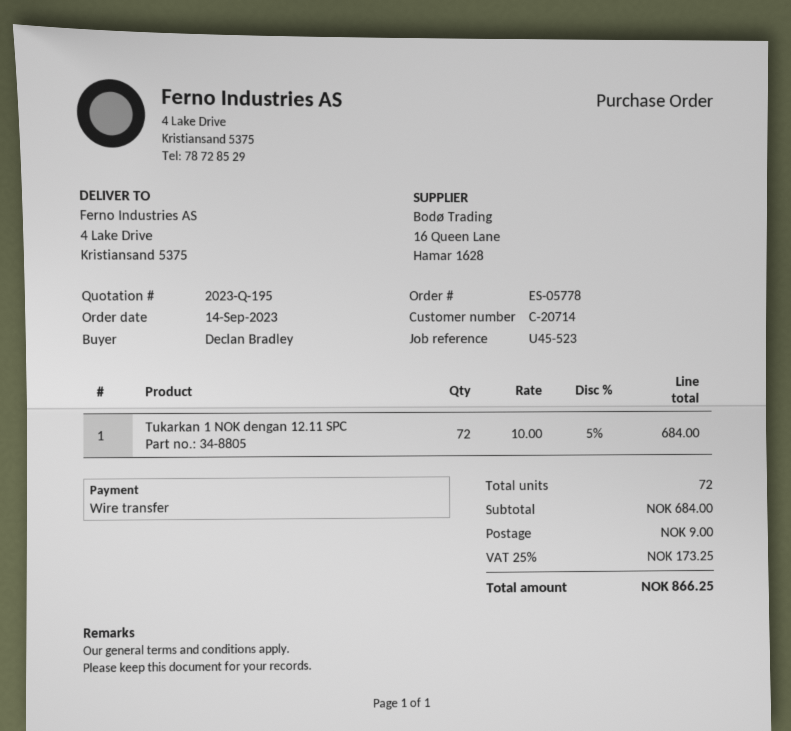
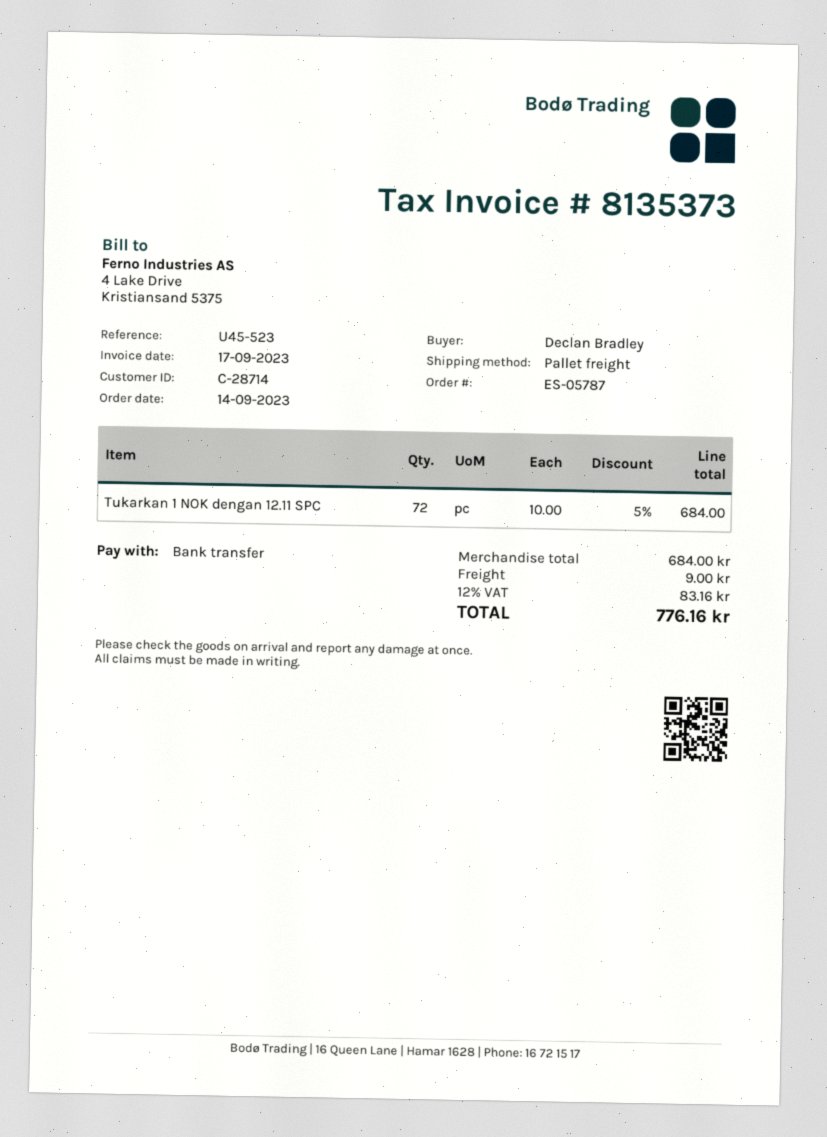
order number: ES-05778 -> ES-05787
customer number: C-20714 -> C-28714
tax: 25% = 173.25 -> 12% = 83.16
total: 866.25 -> 776.16

